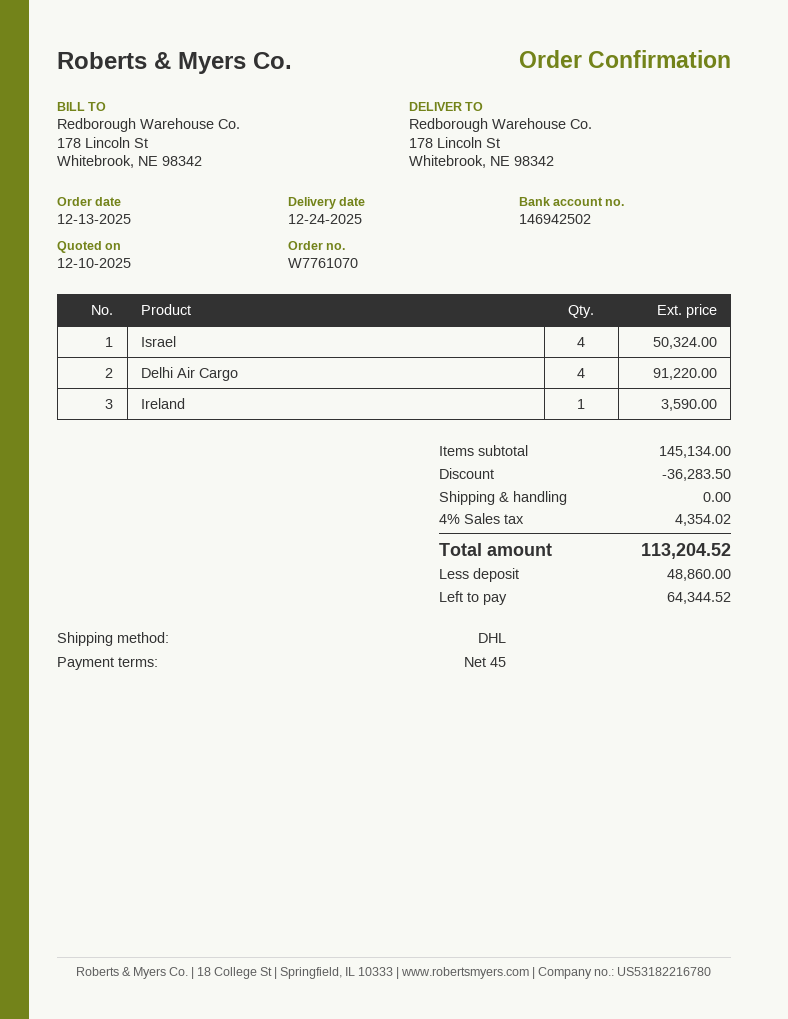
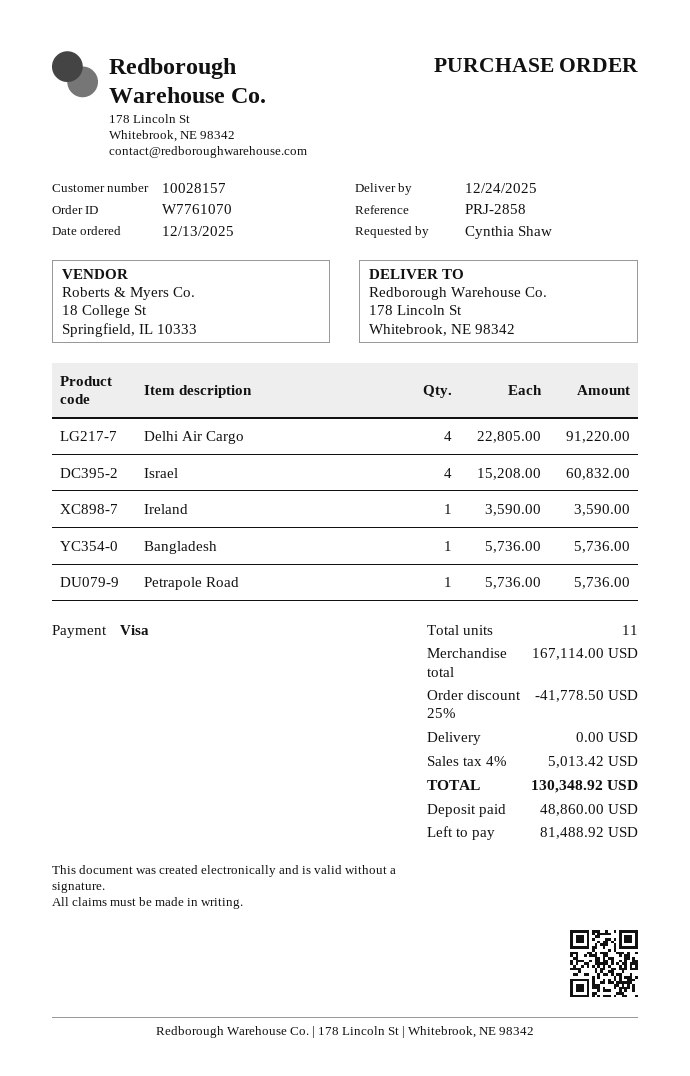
Israel: 4 for 50324.00 -> 4 for 60832.00
Bangladesh: none -> 1 for 5736.00
Petrapole Road: none -> 1 for 5736.00
subtotal: 145134.00 -> 167114.00
discount: 36283.50 -> 41778.50
tax: 4% = 4354.02 -> 4% = 5013.42
total: 113204.52 -> 130348.92
balance: 64344.52 -> 81488.92

